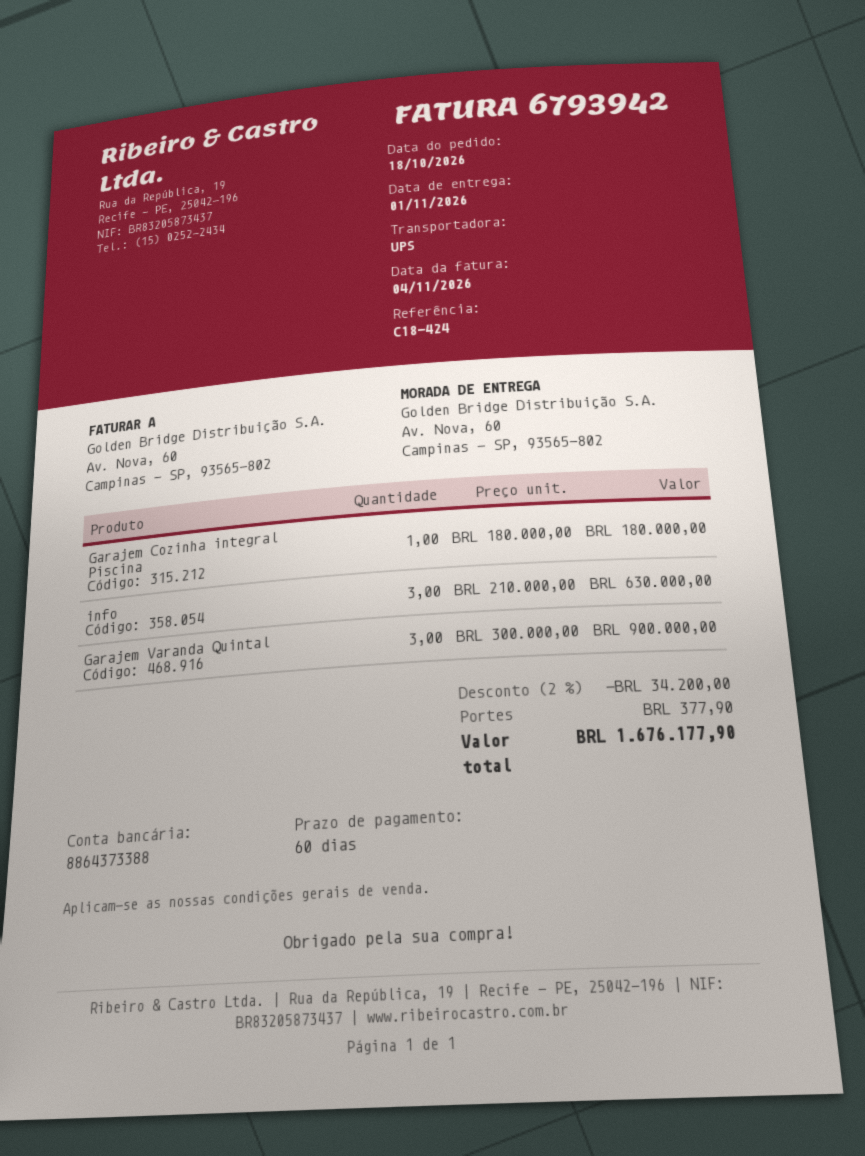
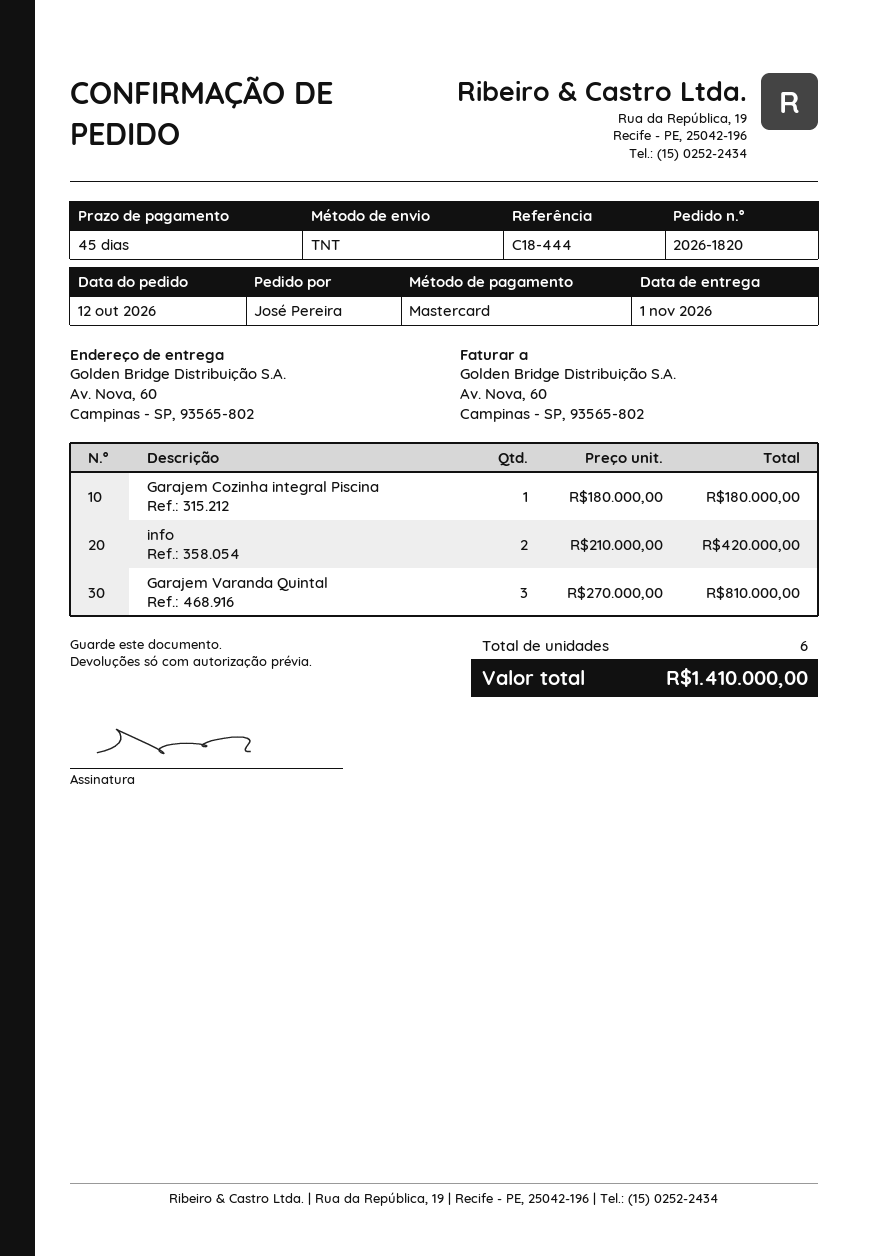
order date: 2026-10-18 -> 2026-10-12
payment terms: 60 days -> 45 days
reference: C18-424 -> C18-444
shipping method: UPS -> TNT
info: 3 x 210000.00 = 630000.00 -> 2 x 210000.00 = 420000.00
Garajem Varanda Quintal: 3 x 300000.00 = 900000.00 -> 3 x 270000.00 = 810000.00
discount: 2% = 34200.00 -> none
shipping: 377.90 -> none
total: 1676177.90 -> 1410000.00

